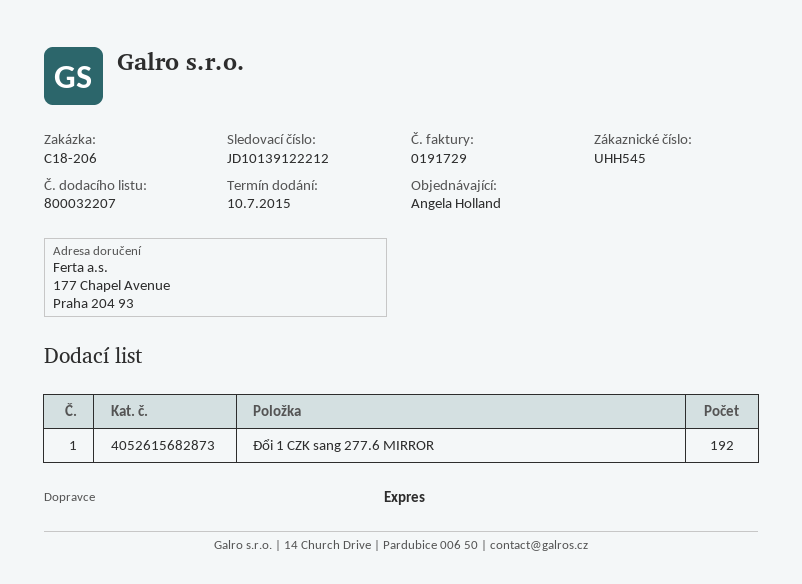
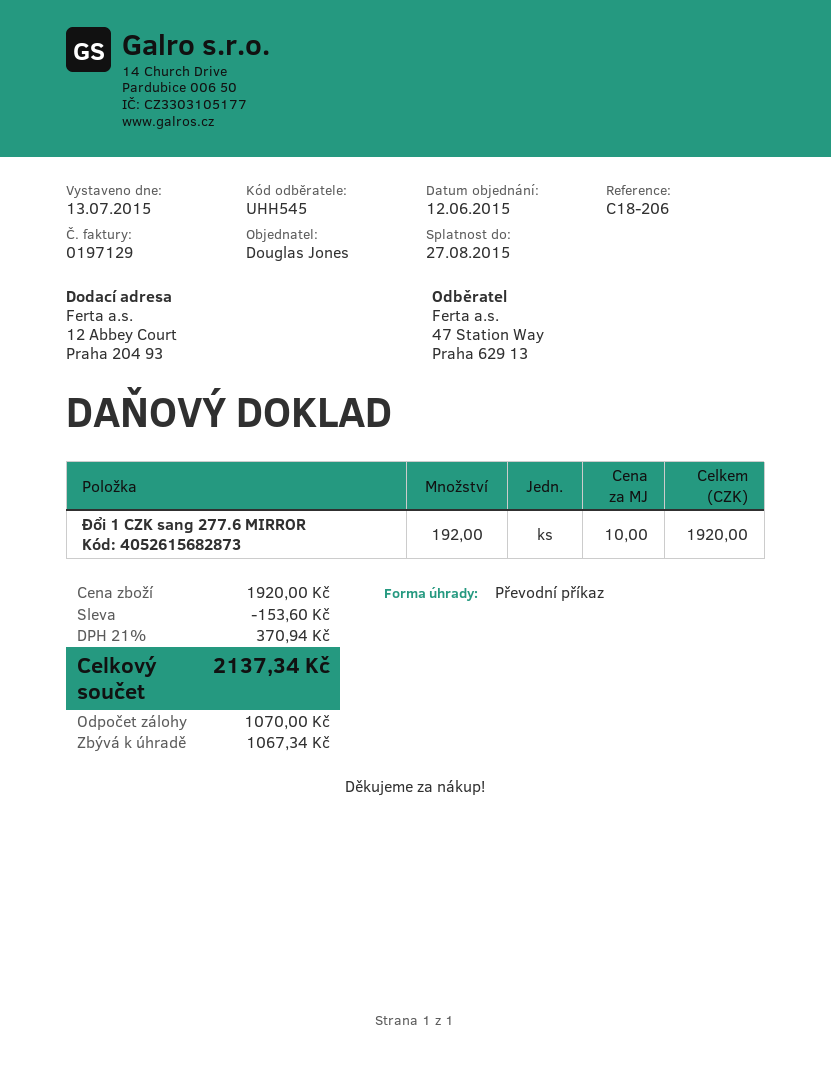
invoice number: 0191729 -> 0197129
ordered by: Angela Holland -> Douglas Jones
ship to: 177 Chapel Avenue, Praha 204 93 -> 12 Abbey Court, Praha 204 93

